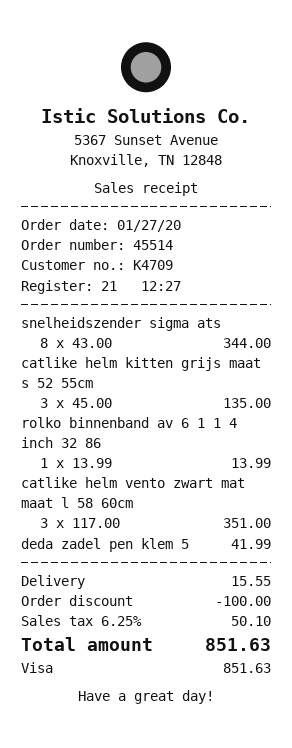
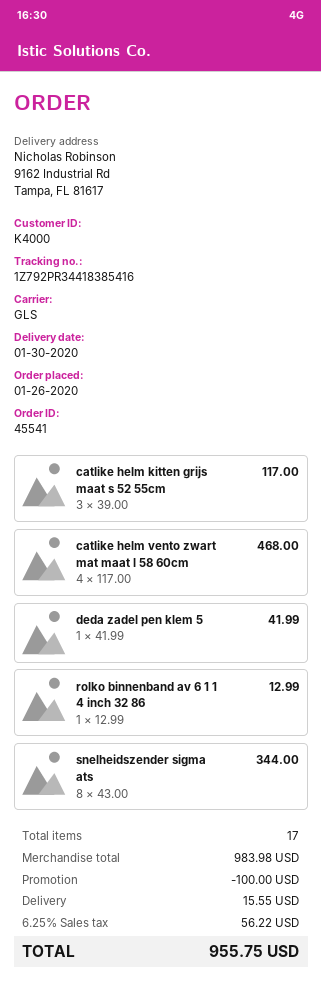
order number: 45514 -> 45541
order date: 2020-01-27 -> 2020-01-26
customer number: K4709 -> K4000
catlike helm kitten grijs maat s 52 55cm: 3 x 45.00 = 135.00 -> 3 x 39.00 = 117.00
rolko binnenband av 6 1 1 4 inch 32 86: 1 x 13.99 = 13.99 -> 1 x 12.99 = 12.99
catlike helm vento zwart mat maat l 58 60cm: 3 x 117.00 = 351.00 -> 4 x 117.00 = 468.00
tax: 6.25% = 50.10 -> 6.25% = 56.22
total: 851.63 -> 955.75

